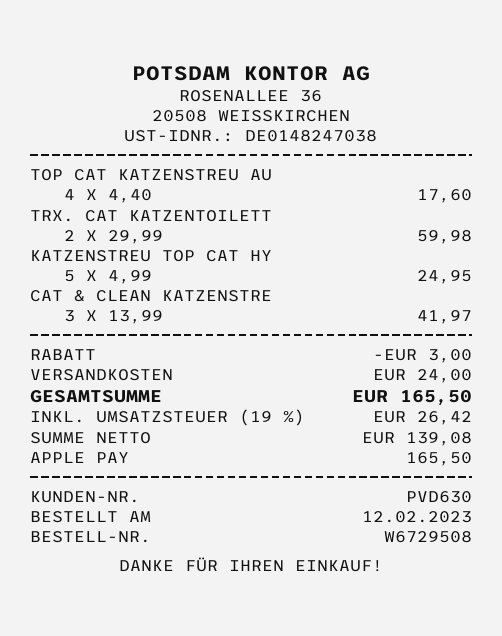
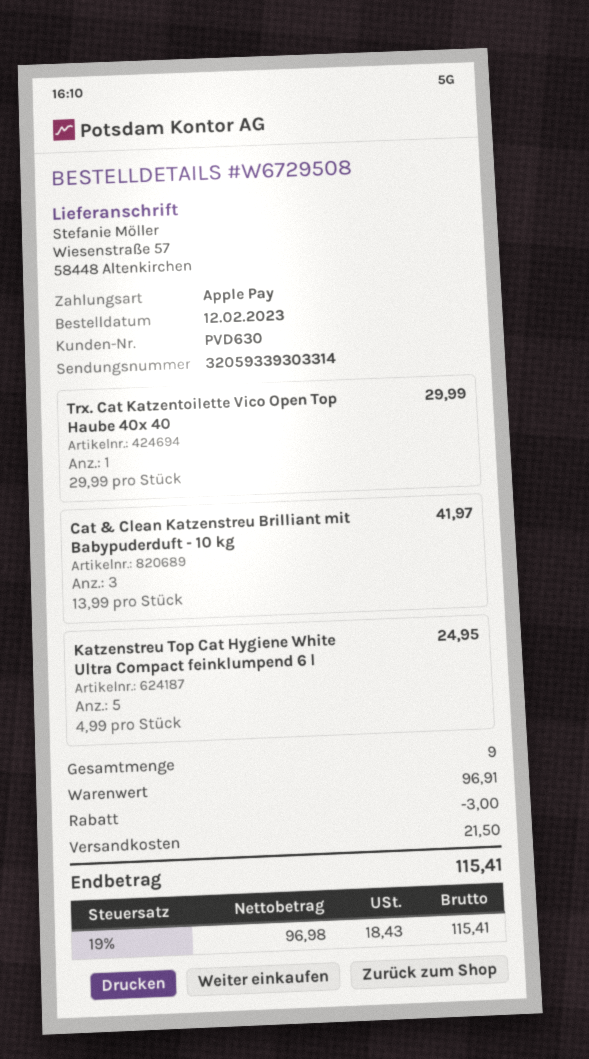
TOP CAT KATZENSTREU AU: 4 x 4.40 = 17.60 -> none
TRX. CAT KATZENTOILETT: 2 x 29.99 = 59.98 -> 1 x 29.99 = 29.99
shipping: 24.00 -> 21.50
net: 139.08 -> 96.98
tax: 19% = 26.42 -> 19% = 18.43
total: 165.50 -> 115.41

